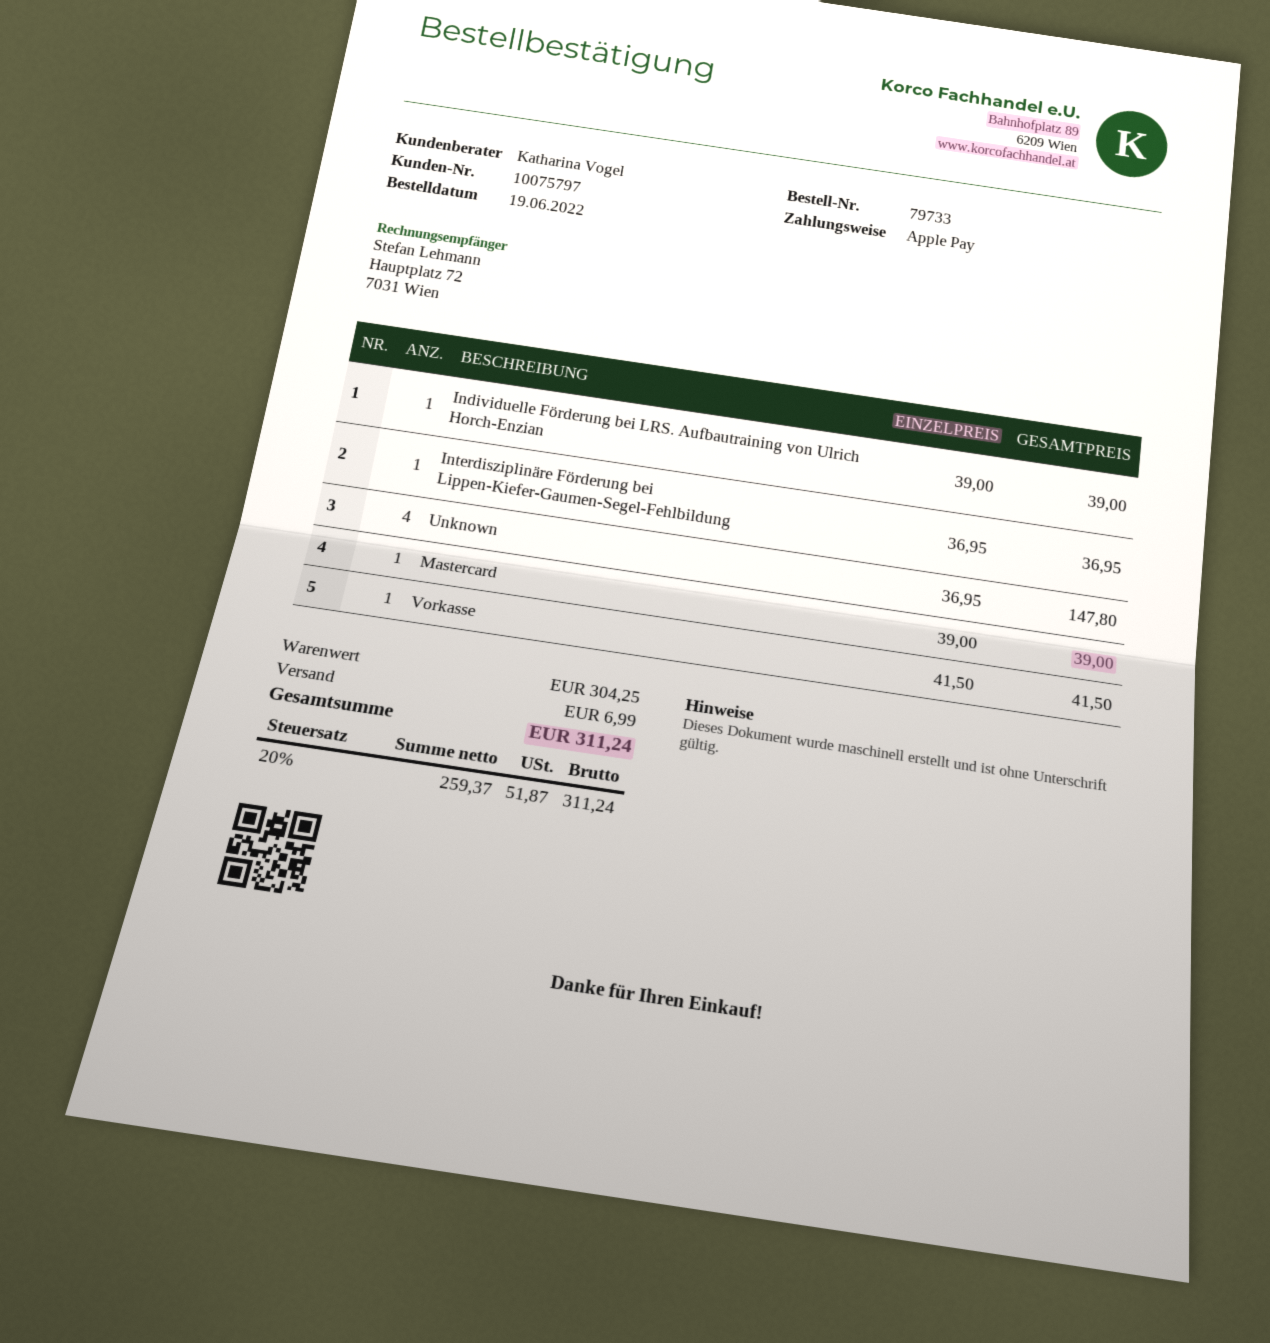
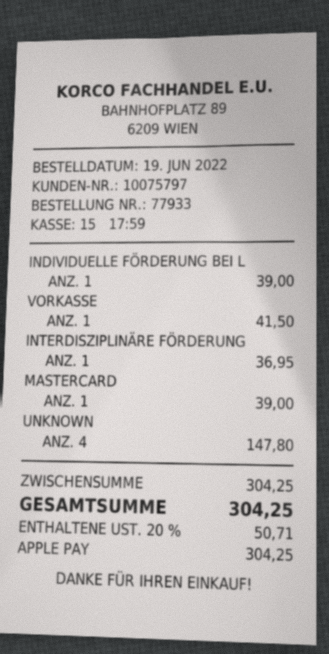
order number: 79733 -> 77933
shipping: 6.99 -> none
tax: 20% = 51.87 -> 20% = 50.71
total: 311.24 -> 304.25

